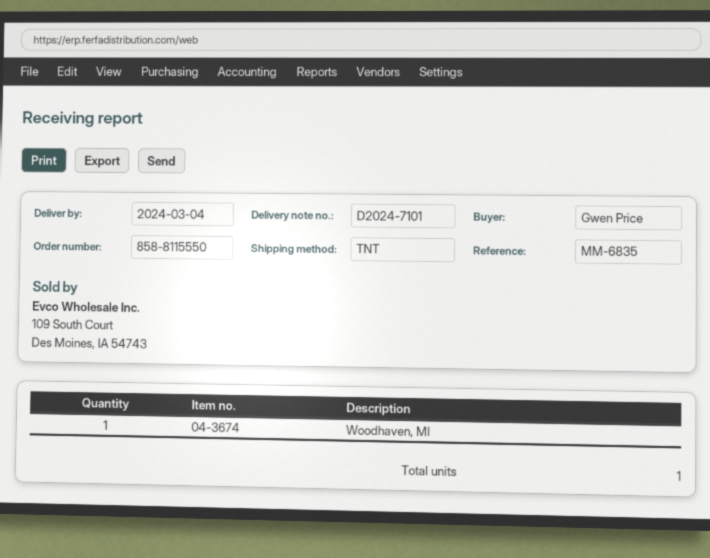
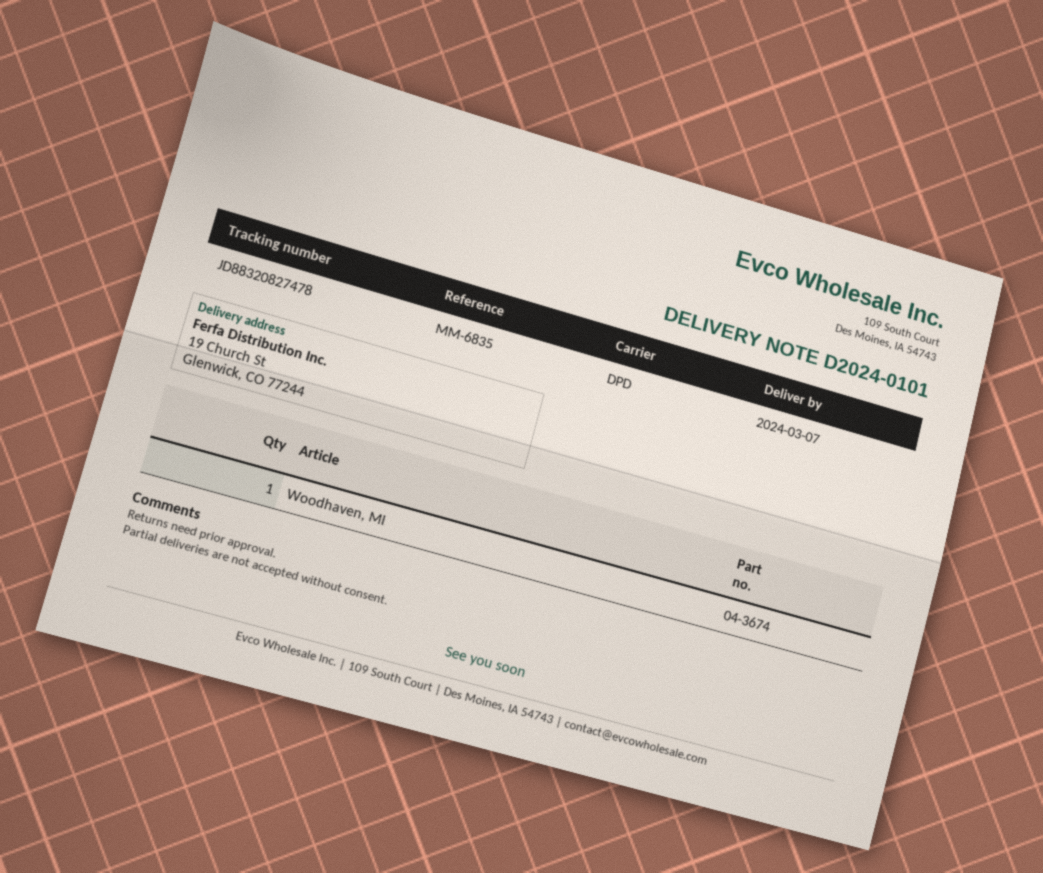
delivery note number: D2024-7101 -> D2024-0101
delivery date: 2024-03-04 -> 2024-03-07
shipping method: TNT -> DPD

